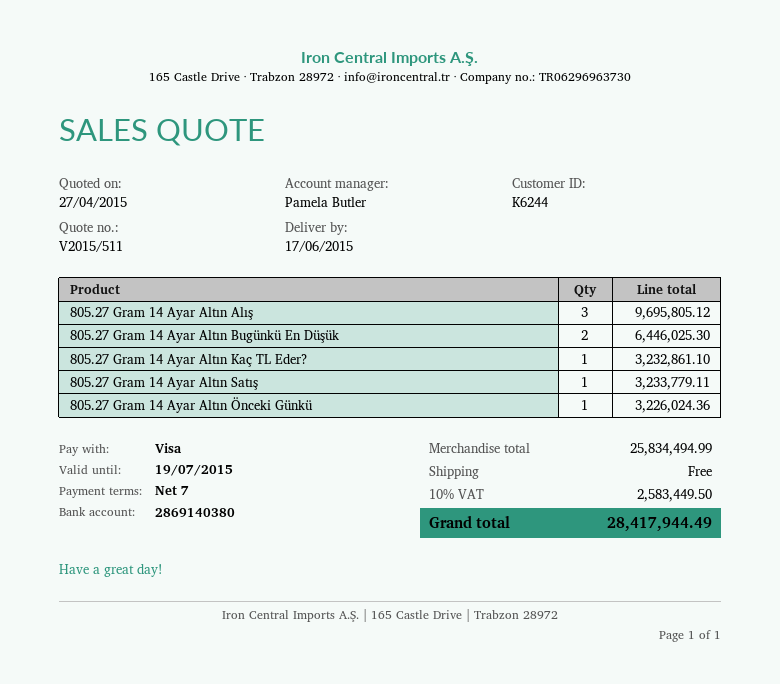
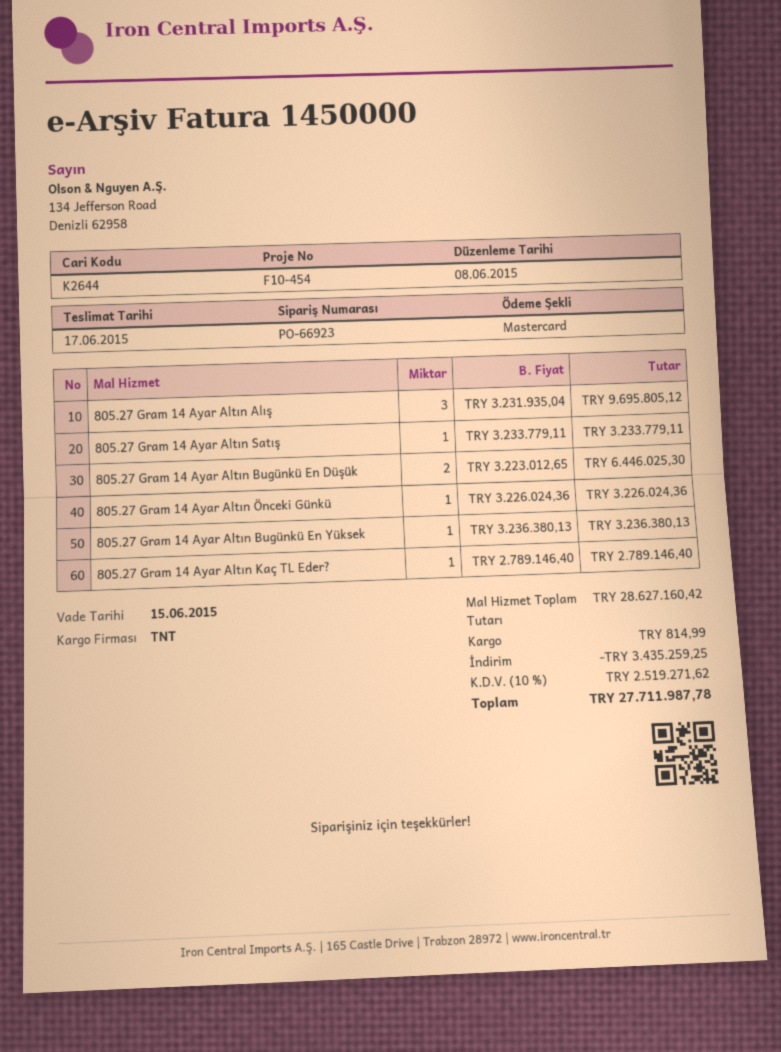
customer number: K6244 -> K2644
payment method: Visa -> Mastercard
805.27 Gram 14 Ayar Altın Kaç TL Eder?: 1 for 3232861.10 -> 1 for 2789146.40
805.27 Gram 14 Ayar Altın Bugünkü En Yüksek: none -> 1 for 3236380.13
subtotal: 25834494.99 -> 28627160.42
discount: none -> 3435259.25
shipping: 0.00 -> 814.99
tax: 10% = 2583449.50 -> 10% = 2519271.62
total: 28417944.49 -> 27711987.78

